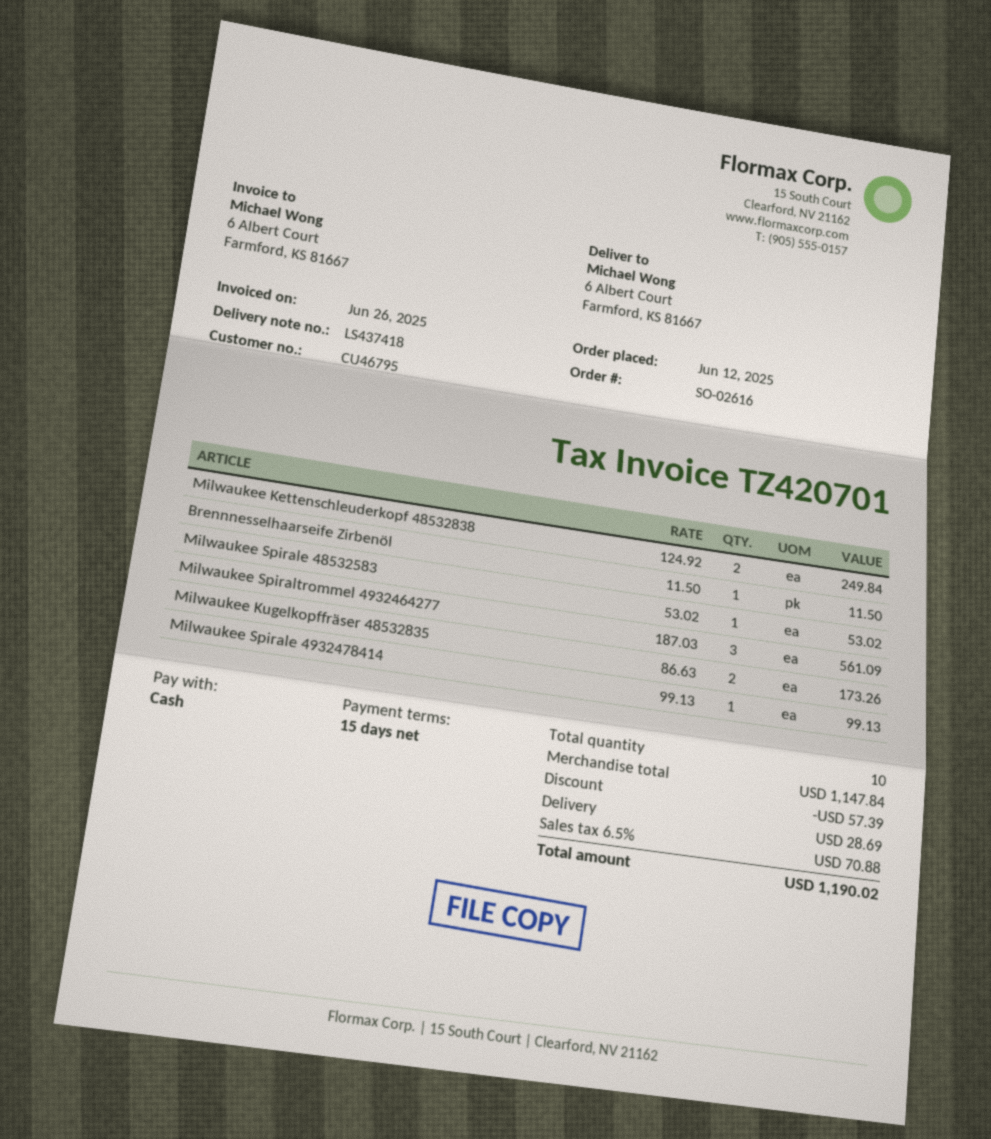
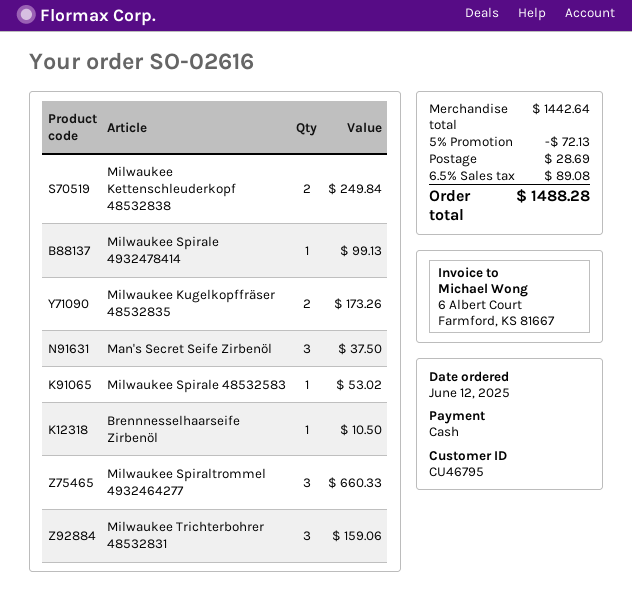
Brennnesselhaarseife Zirbenöl: 1 for 11.50 -> 1 for 10.50
Milwaukee Spiraltrommel 4932464277: 3 for 561.09 -> 3 for 660.33
Man's Secret Seife Zirbenöl: none -> 3 for 37.50
Milwaukee Trichterbohrer 48532831: none -> 3 for 159.06
subtotal: 1147.84 -> 1442.64
discount: 57.39 -> 72.13
tax: 6.5% = 70.88 -> 6.5% = 89.08
total: 1190.02 -> 1488.28

